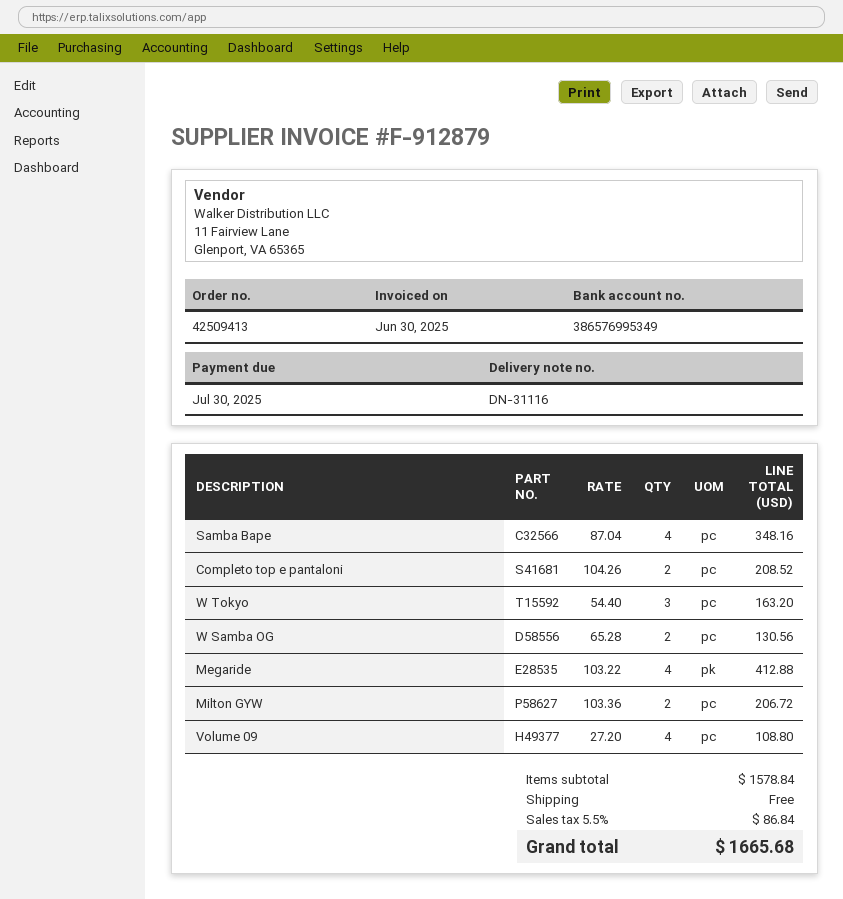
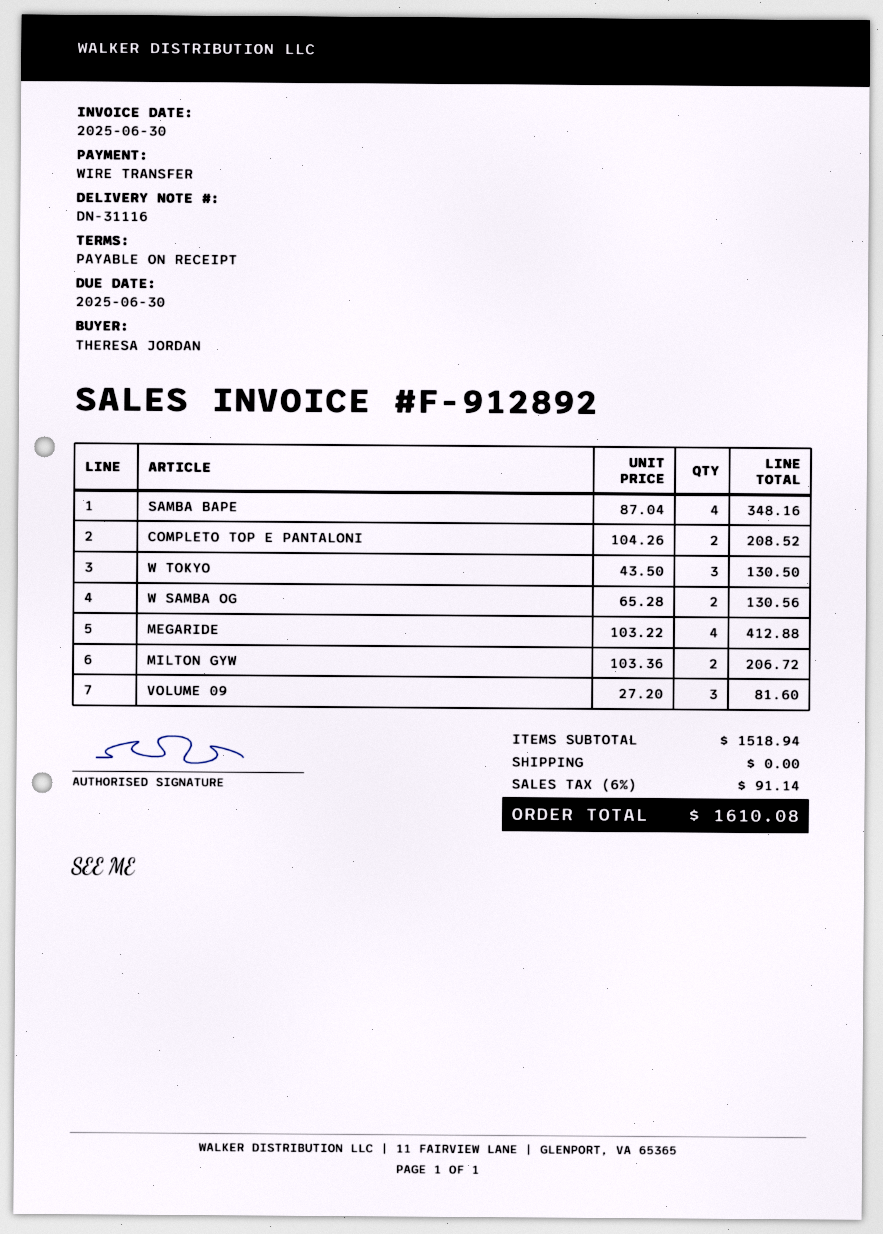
invoice number: F-912879 -> F-912892
due date: 2025-07-30 -> 2025-06-30
W Tokyo: 3 x 54.40 = 163.20 -> 3 x 43.50 = 130.50
Volume 09: 4 x 27.20 = 108.80 -> 3 x 27.20 = 81.60
subtotal: 1578.84 -> 1518.94
tax: 5.5% = 86.84 -> 6% = 91.14
total: 1665.68 -> 1610.08

